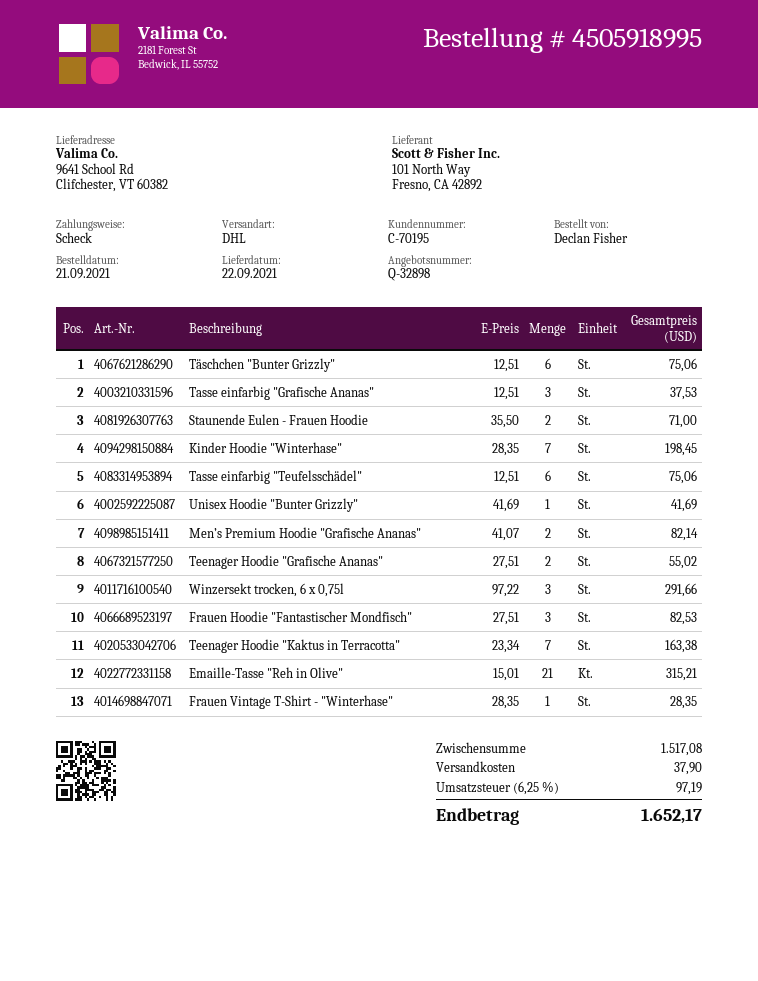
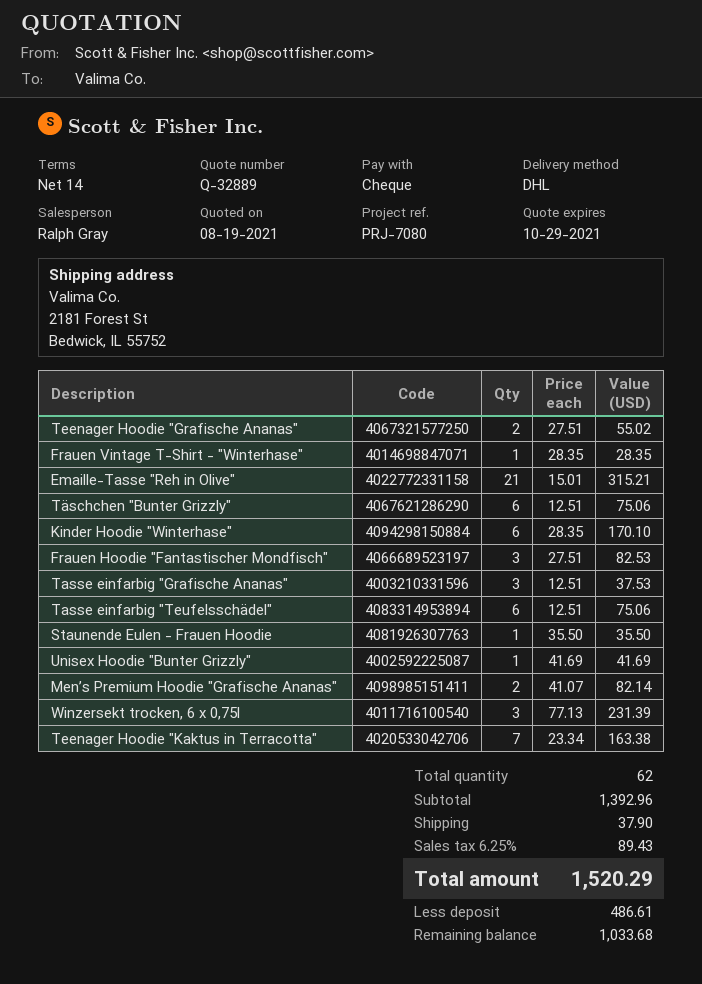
quote number: Q-32898 -> Q-32889
ship to: 9641 School Rd, Clifchester, VT 60382 -> 2181 Forest St, Bedwick, IL 55752
Staunende Eulen - Frauen Hoodie: 2 x 35.50 = 71.00 -> 1 x 35.50 = 35.50
Kinder Hoodie "Winterhase": 7 x 28.35 = 198.45 -> 6 x 28.35 = 170.10
Winzersekt trocken, 6 x 0,75l: 3 x 97.22 = 291.66 -> 3 x 77.13 = 231.39
subtotal: 1517.08 -> 1392.96
tax: 6.25% = 97.19 -> 6.25% = 89.43
total: 1652.17 -> 1520.29

